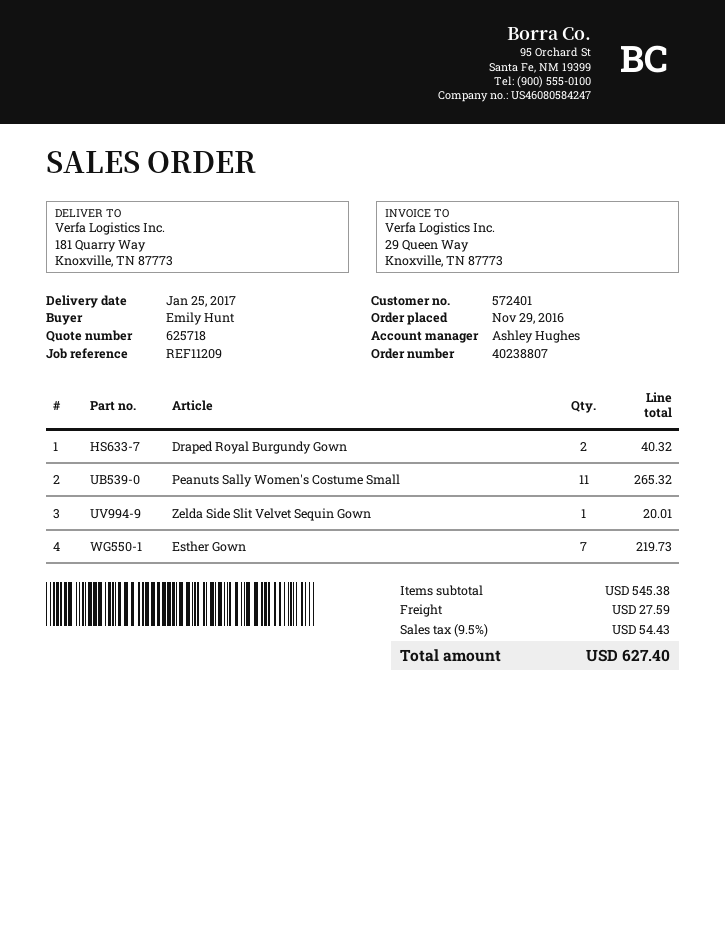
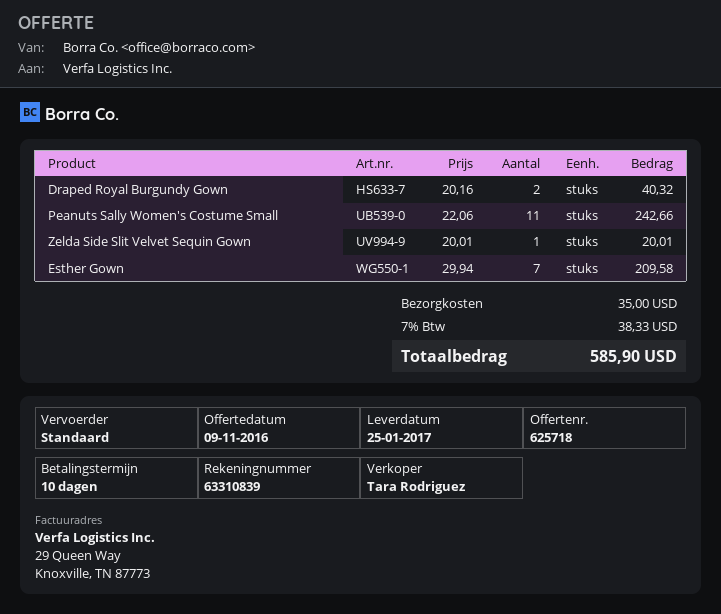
sales rep: Ashley Hughes -> Tara Rodriguez
Peanuts Sally Women's Costume Small: 11 for 265.32 -> 11 for 242.66
Esther Gown: 7 for 219.73 -> 7 for 209.58
shipping: 27.59 -> 35.00
tax: 9.5% = 54.43 -> 7% = 38.33
total: 627.40 -> 585.90

